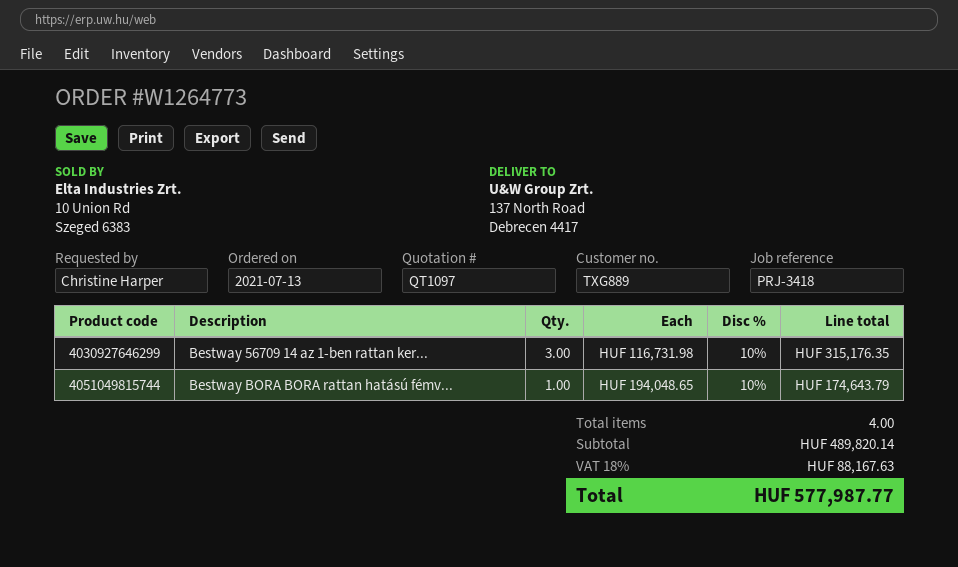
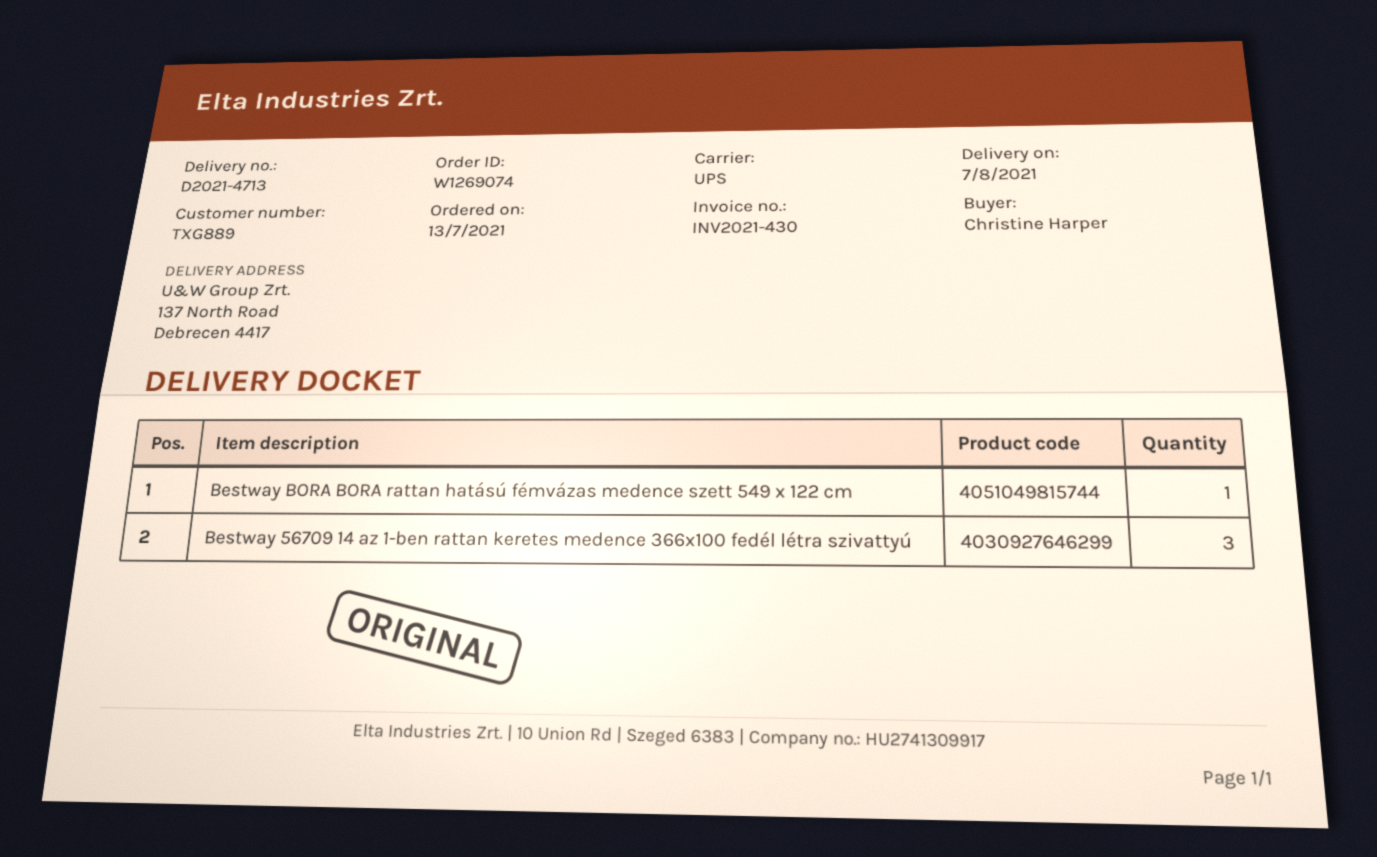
order number: W1264773 -> W1269074

